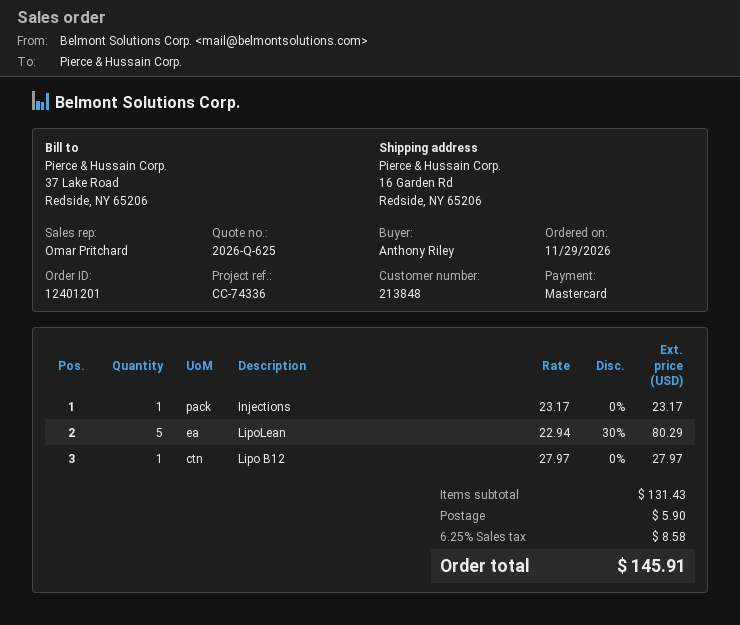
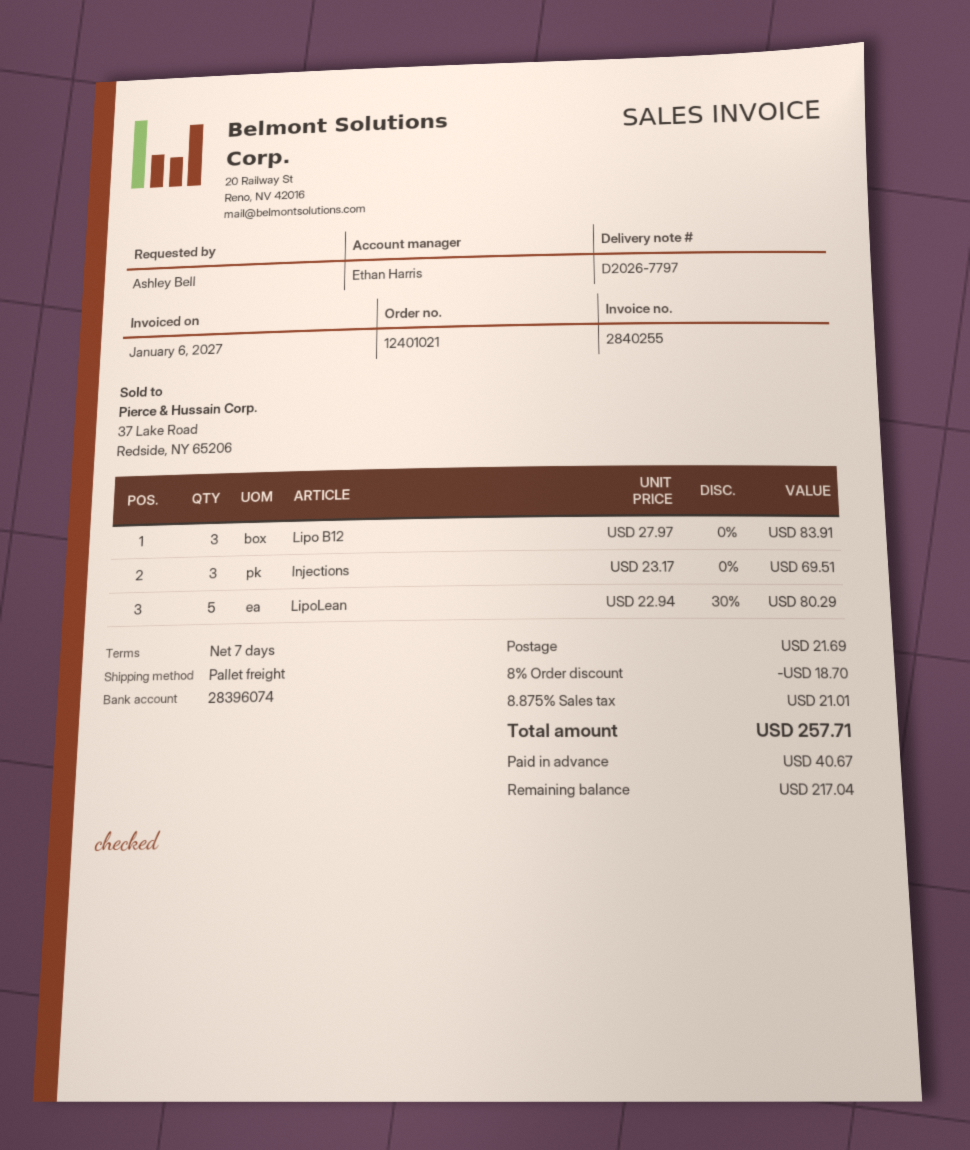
order number: 12401201 -> 12401021
ordered by: Anthony Riley -> Ashley Bell
sales rep: Omar Pritchard -> Ethan Harris
Injections: 1 x 23.17 = 23.17 -> 3 x 23.17 = 69.51
Lipo B12: 1 x 27.97 = 27.97 -> 3 x 27.97 = 83.91
discount: none -> 8% = 18.70
shipping: 5.90 -> 21.69
tax: 6.25% = 8.58 -> 8.875% = 21.01
total: 145.91 -> 257.71

